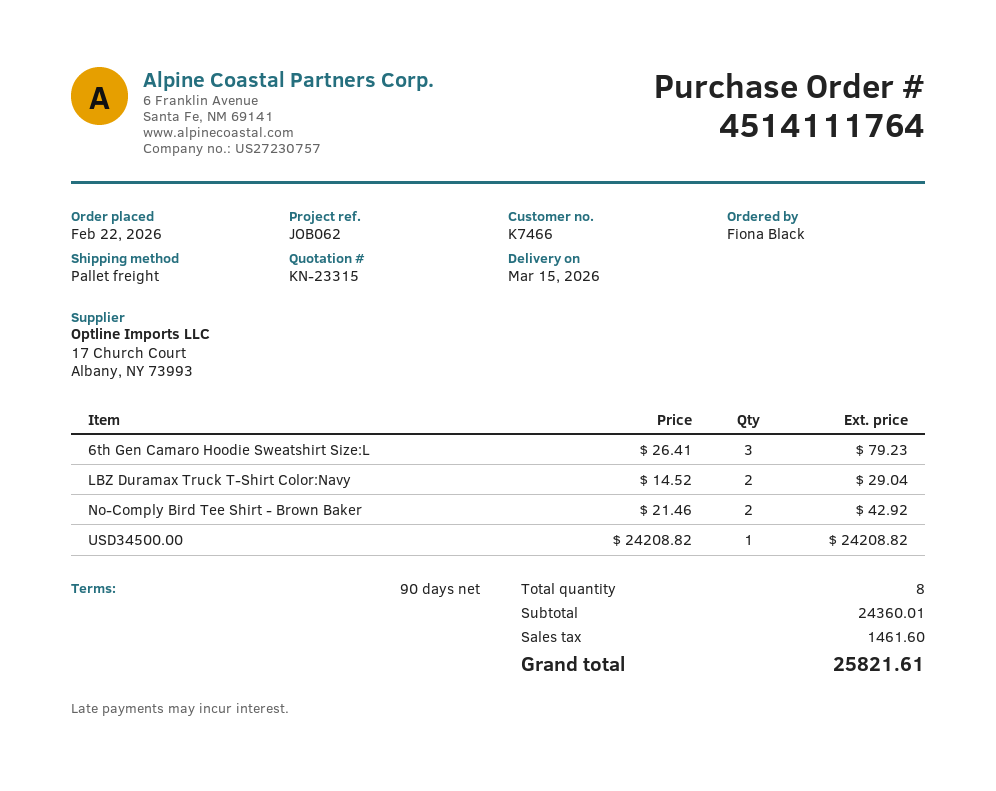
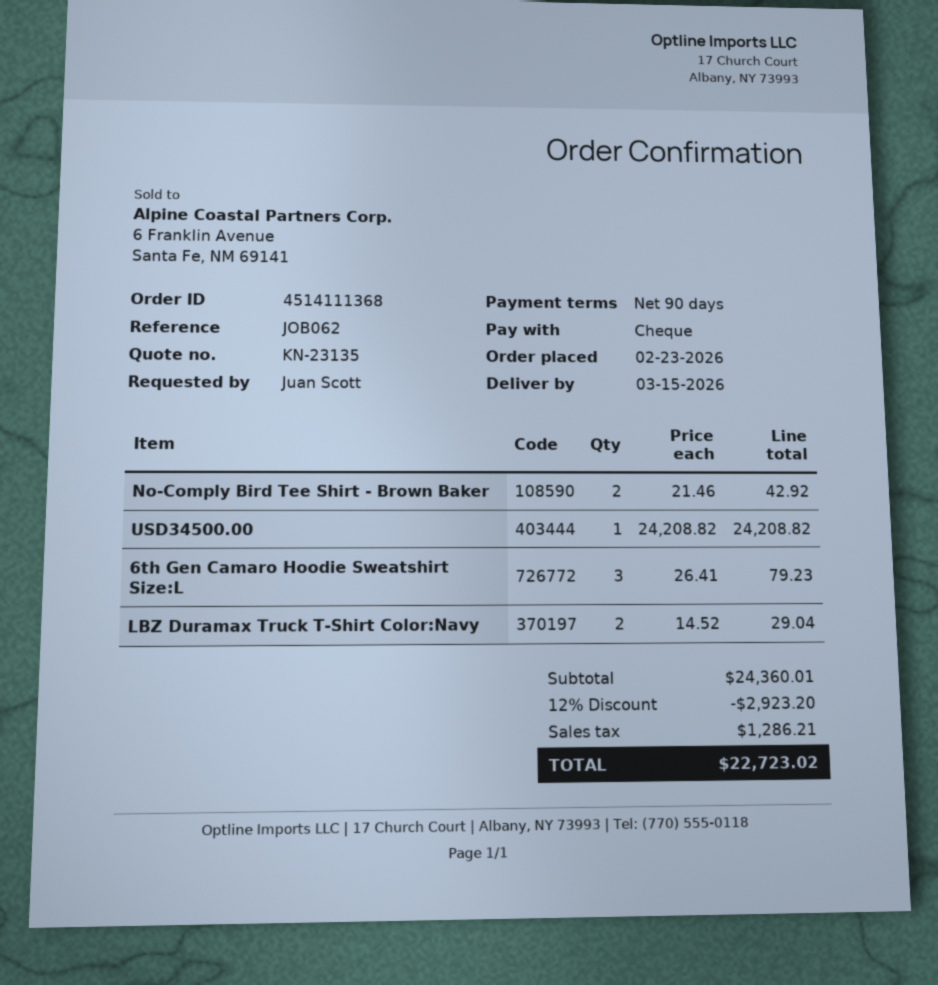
quote number: KN-23315 -> KN-23135
order number: 4514111764 -> 4514111368
order date: 2026-02-22 -> 2026-02-23
ordered by: Fiona Black -> Juan Scott
discount: none -> 12% = 2923.20
tax: 1461.60 -> 1286.21
total: 25821.61 -> 22723.02

